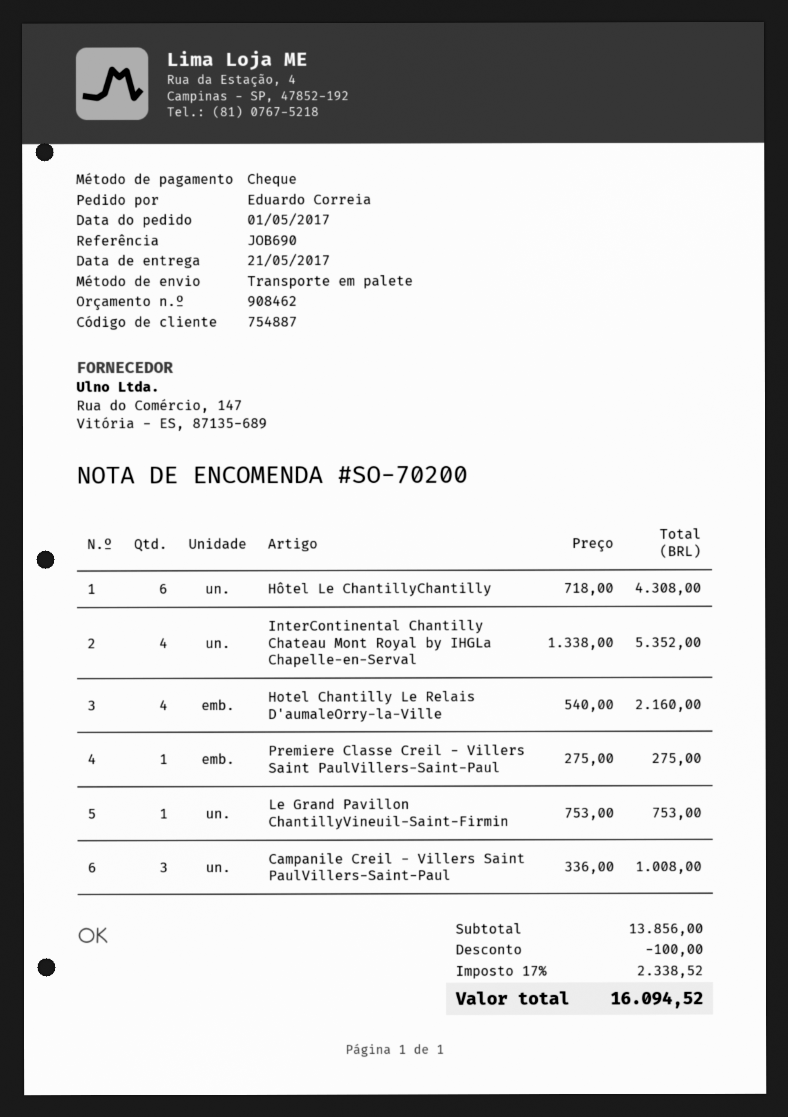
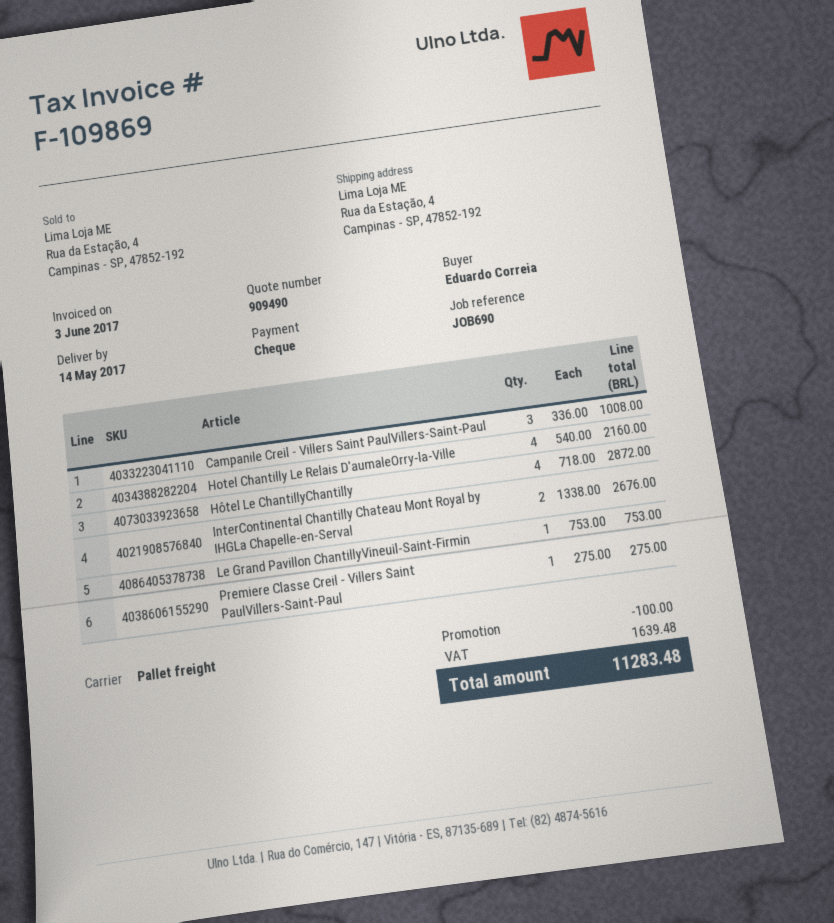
quote number: 908462 -> 909490
delivery date: 2017-05-21 -> 2017-05-14
Hôtel Le ChantillyChantilly: 6 x 718.00 = 4308.00 -> 4 x 718.00 = 2872.00
InterContinental Chantilly Chateau Mont Royal by IHGLa Chapelle-en-Serval: 4 x 1338.00 = 5352.00 -> 2 x 1338.00 = 2676.00
tax: 2338.52 -> 1639.48
total: 16094.52 -> 11283.48

